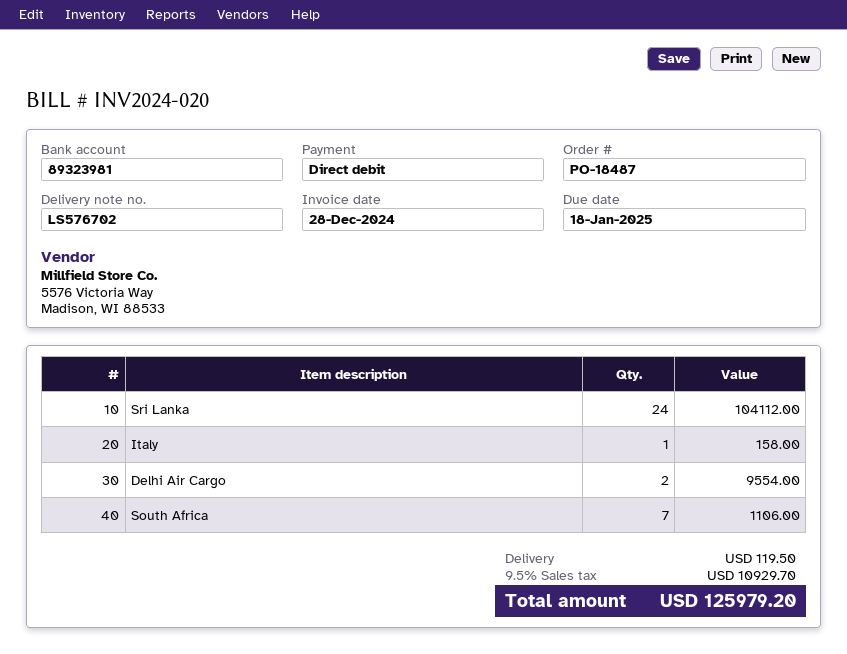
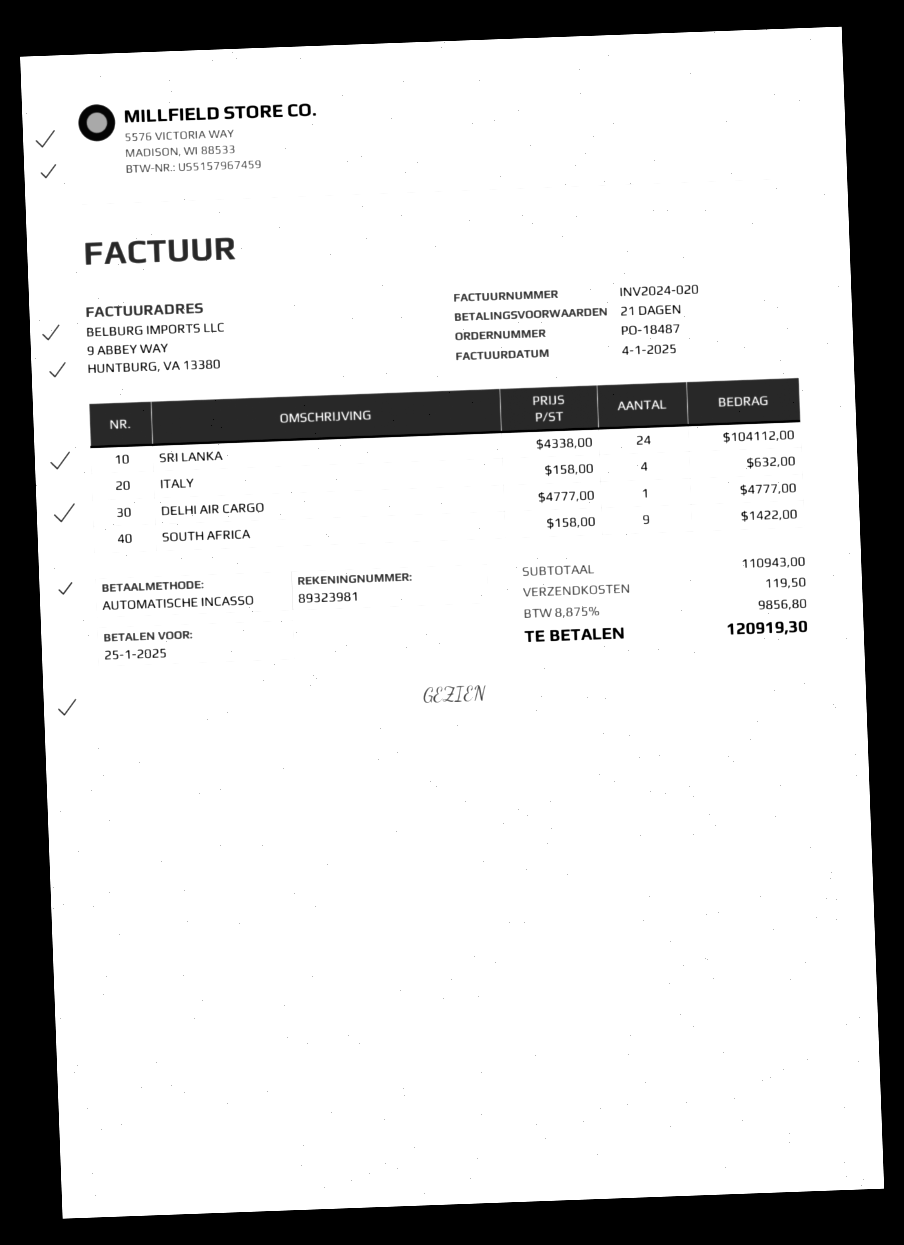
invoice date: 2024-12-28 -> 2025-01-04
due date: 2025-01-18 -> 2025-01-25
Italy: 1 for 158.00 -> 4 for 632.00
Delhi Air Cargo: 2 for 9554.00 -> 1 for 4777.00
South Africa: 7 for 1106.00 -> 9 for 1422.00
tax: 9.5% = 10929.70 -> 8.875% = 9856.80
total: 125979.20 -> 120919.30

